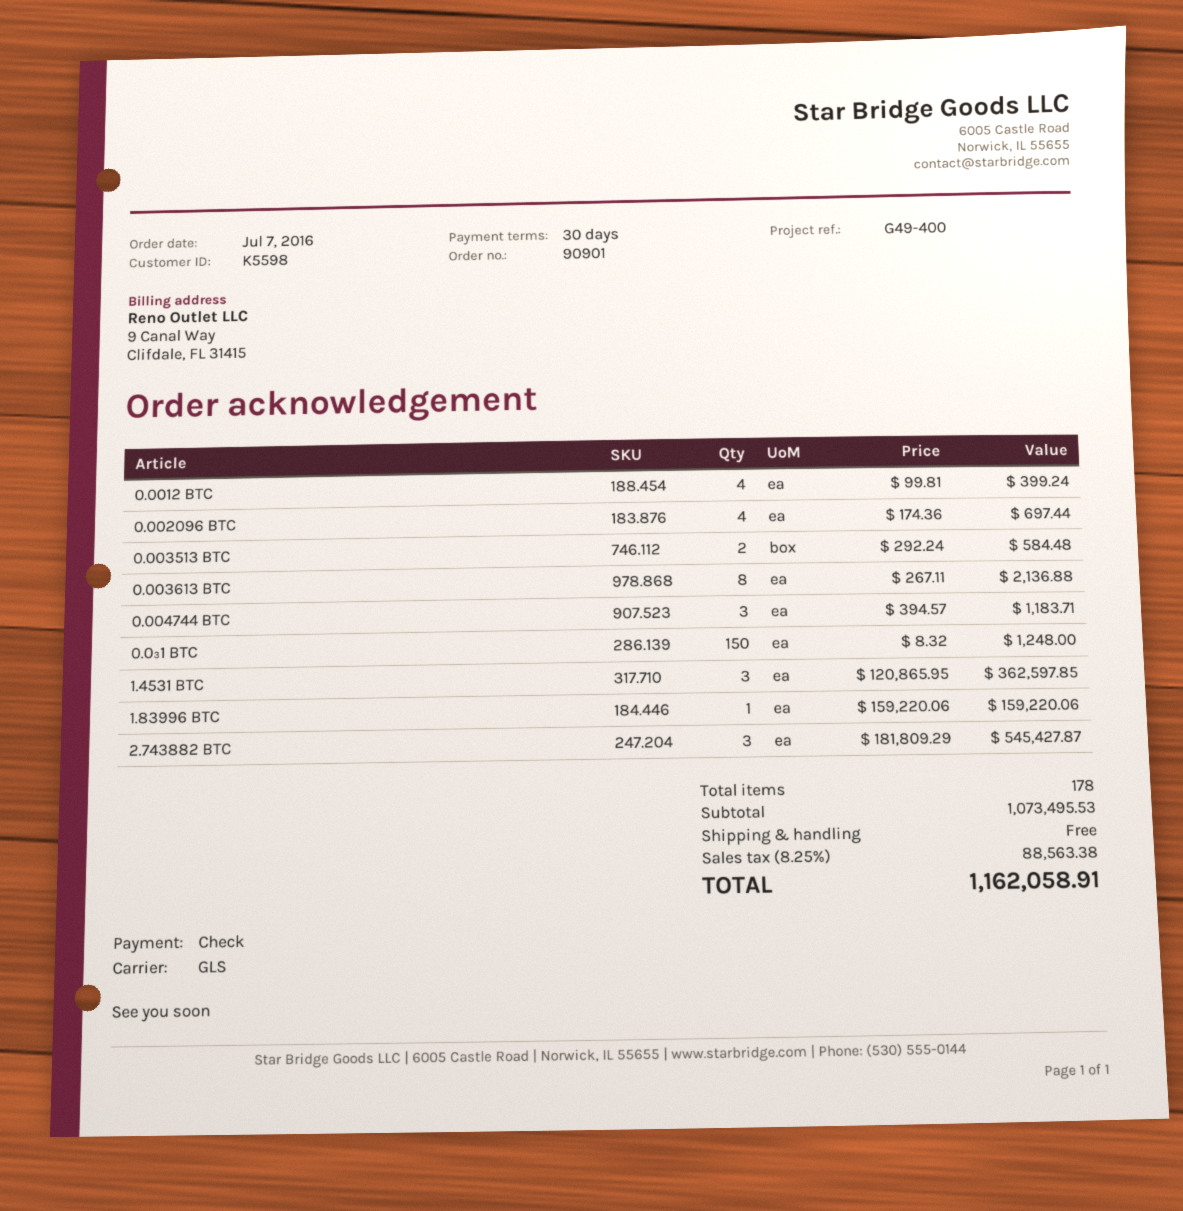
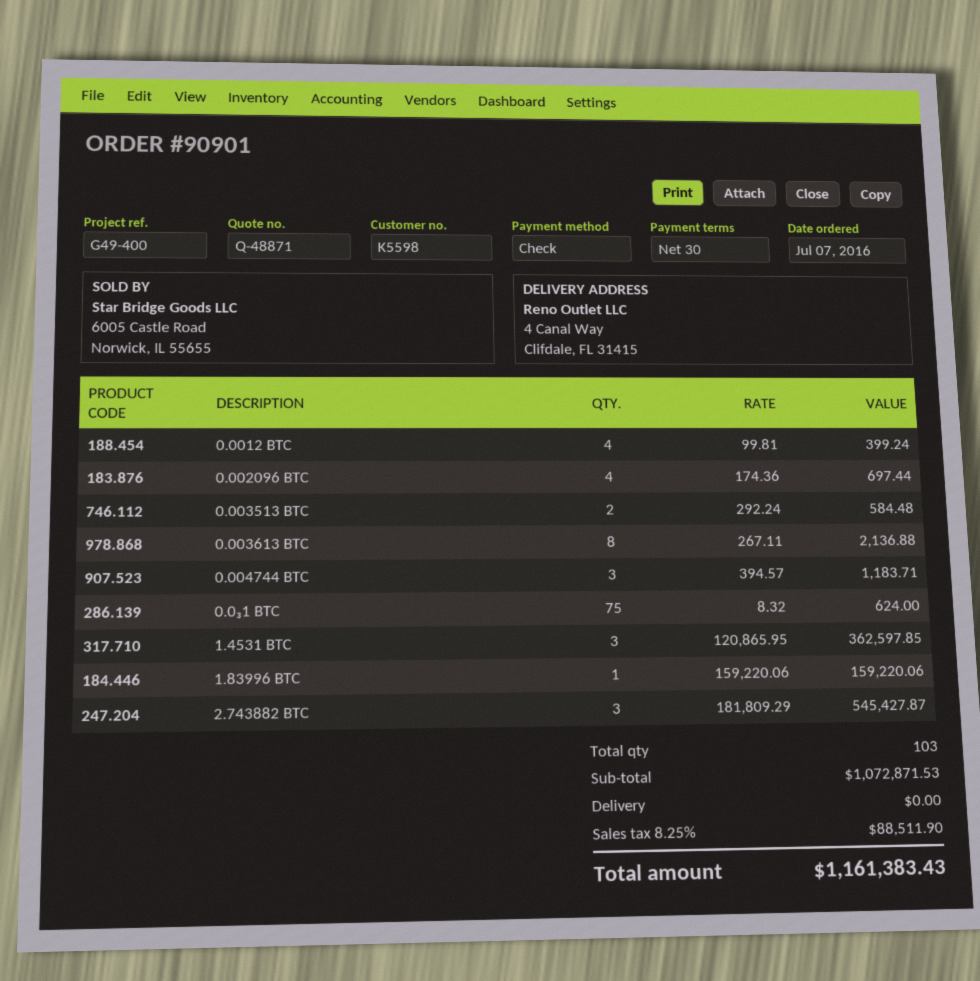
0.0₃1 BTC: 150 x 8.32 = 1248.00 -> 75 x 8.32 = 624.00
total quantity: 178 -> 103
subtotal: 1073495.53 -> 1072871.53
tax: 8.25% = 88563.38 -> 8.25% = 88511.90
total: 1162058.91 -> 1161383.43

